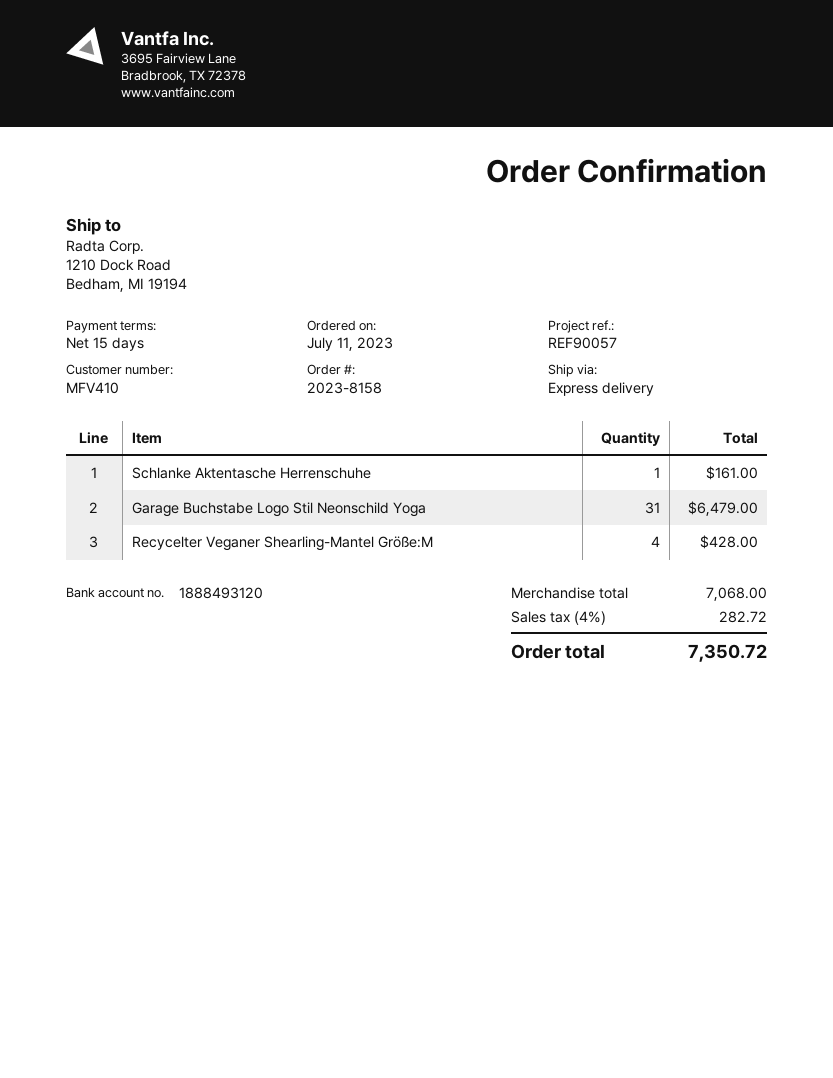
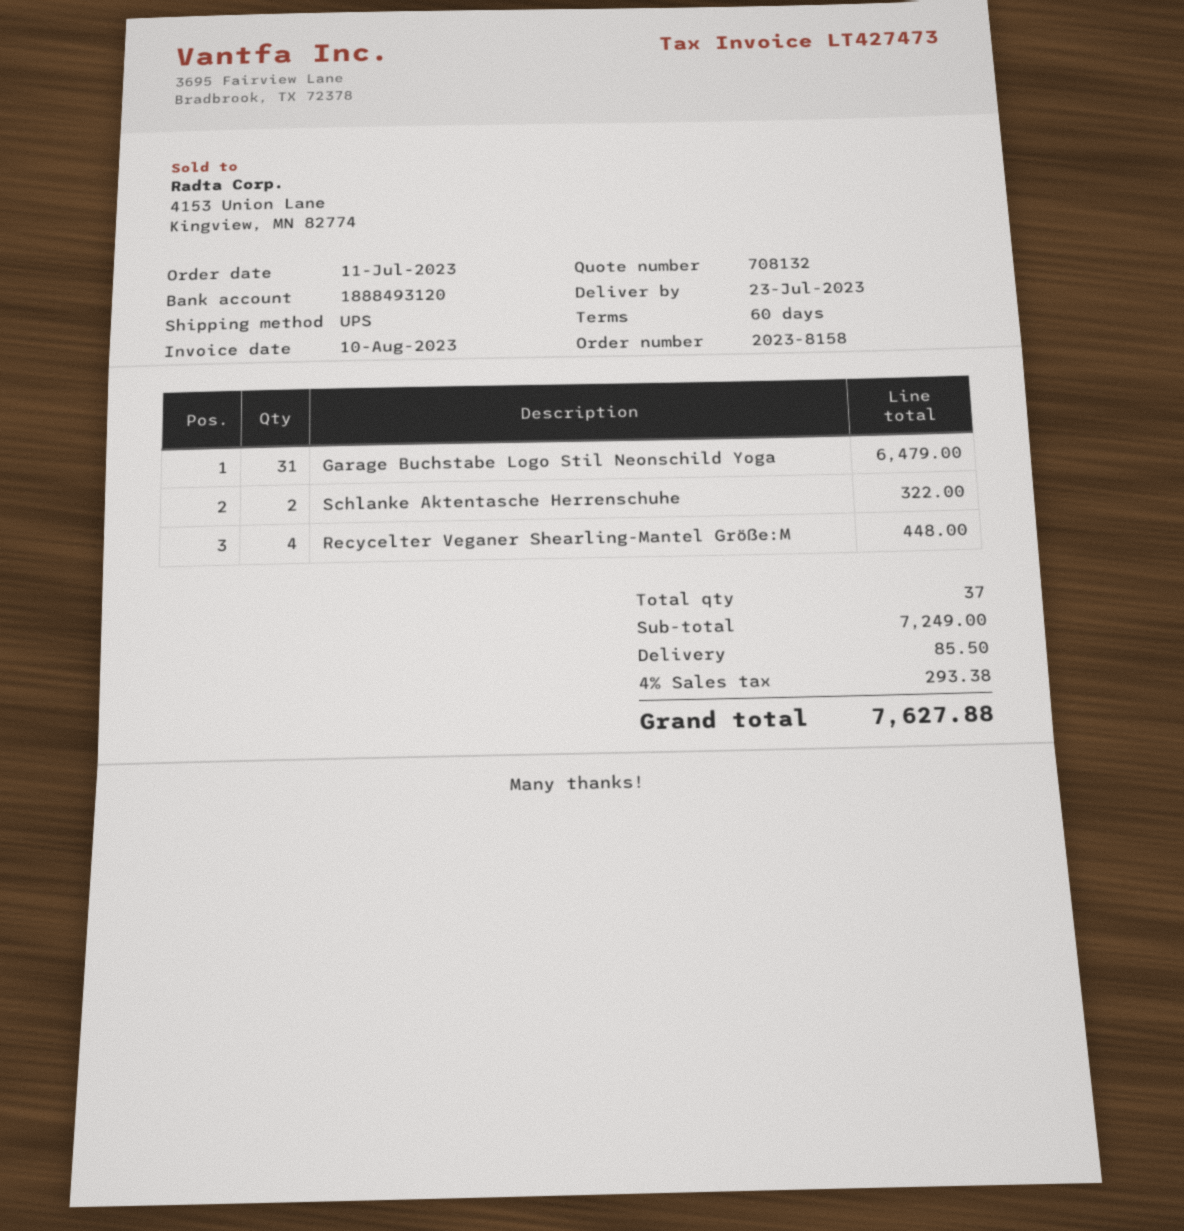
payment terms: 15 days -> 60 days
shipping method: express -> UPS
Schlanke Aktentasche Herrenschuhe: 1 for 161.00 -> 2 for 322.00
Recycelter Veganer Shearling-Mantel Größe:M: 4 for 428.00 -> 4 for 448.00
subtotal: 7068.00 -> 7249.00
shipping: none -> 85.50
tax: 4% = 282.72 -> 4% = 293.38
total: 7350.72 -> 7627.88

